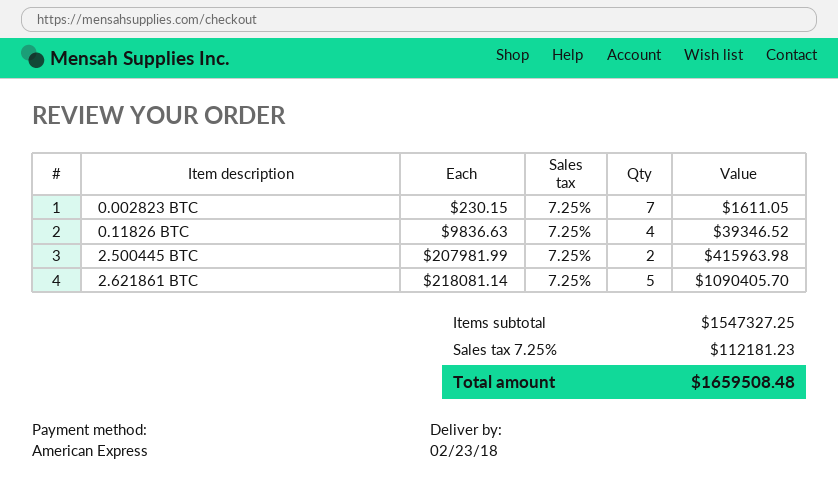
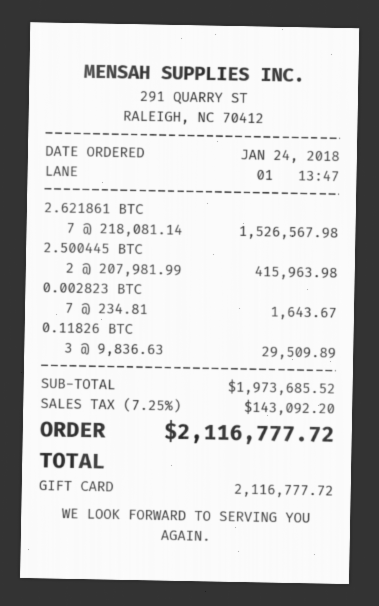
payment method: American Express -> gift card
0.002823 BTC: 7 x 230.15 = 1611.05 -> 7 x 234.81 = 1643.67
0.11826 BTC: 4 x 9836.63 = 39346.52 -> 3 x 9836.63 = 29509.89
2.621861 BTC: 5 x 218081.14 = 1090405.70 -> 7 x 218081.14 = 1526567.98
subtotal: 1547327.25 -> 1973685.52
tax: 7.25% = 112181.23 -> 7.25% = 143092.20
total: 1659508.48 -> 2116777.72

